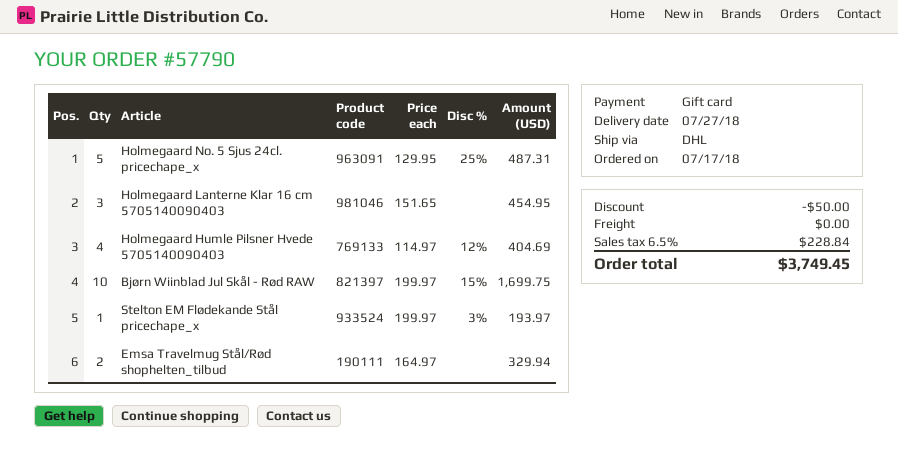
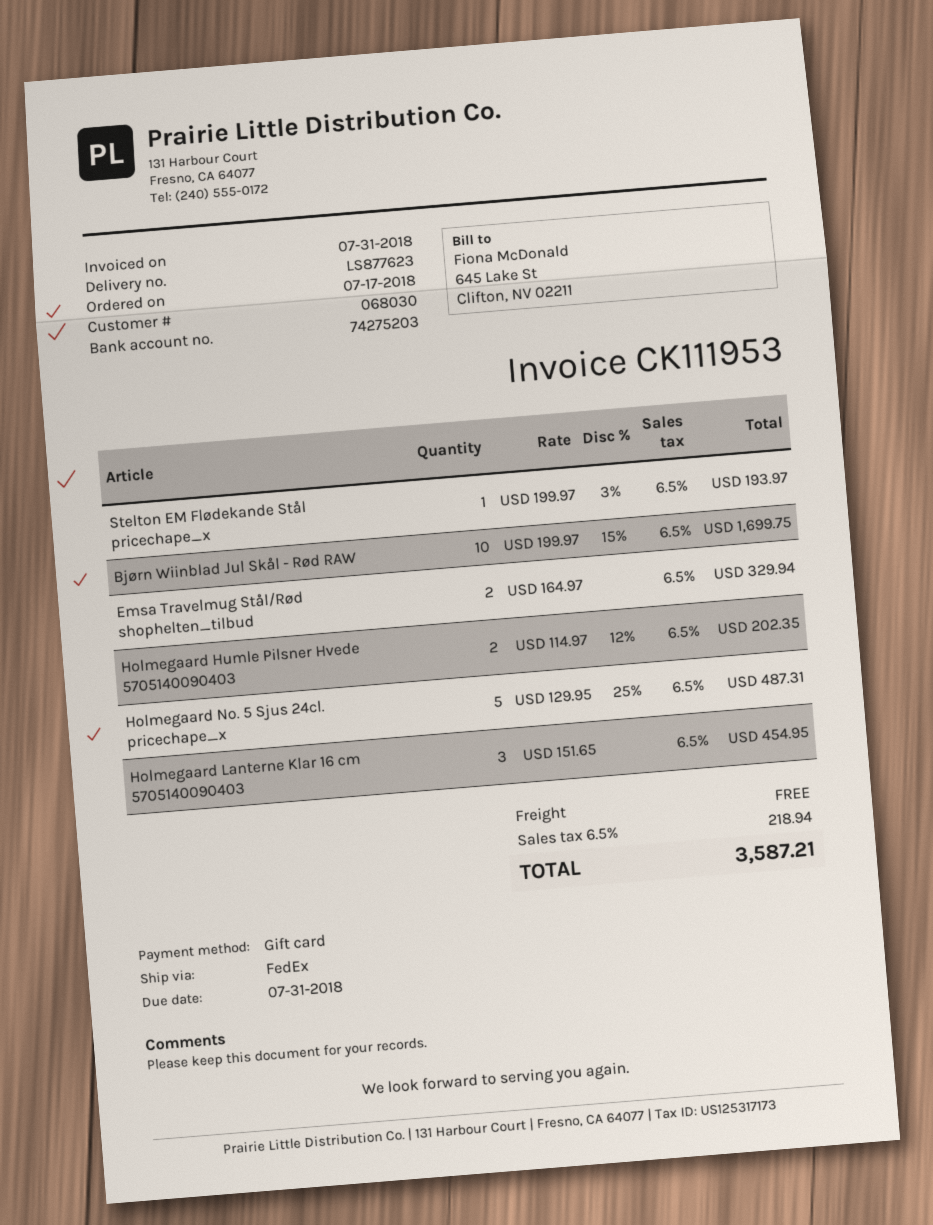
shipping method: DHL -> FedEx
Holmegaard Humle Pilsner Hvede 5705140090403: 4 x 114.97 - 12% = 404.69 -> 2 x 114.97 - 12% = 202.35
discount: 50.00 -> none
tax: 6.5% = 228.84 -> 6.5% = 218.94
total: 3749.45 -> 3587.21

